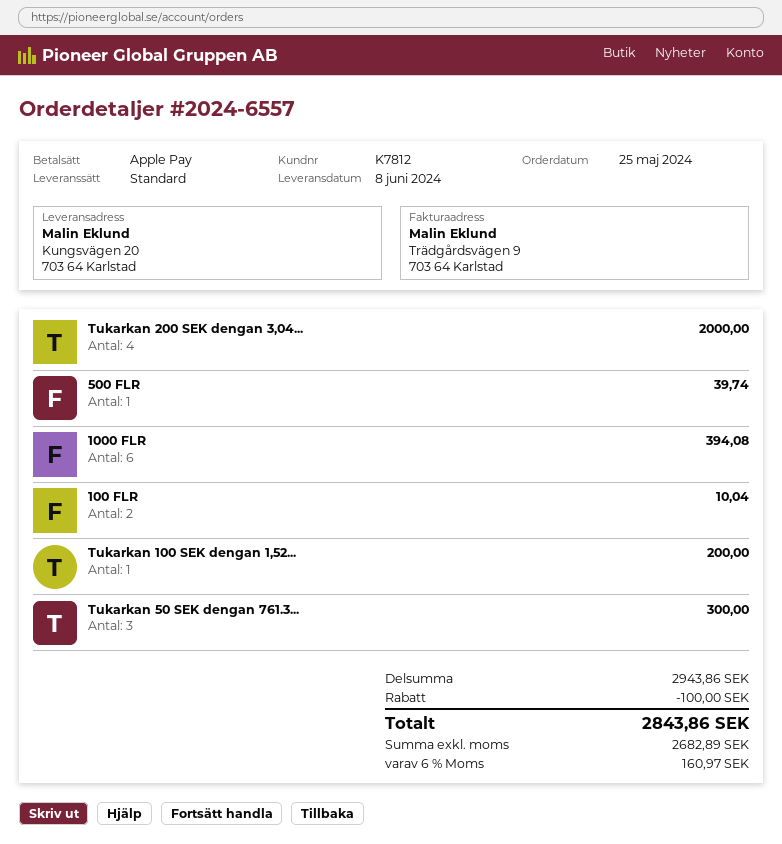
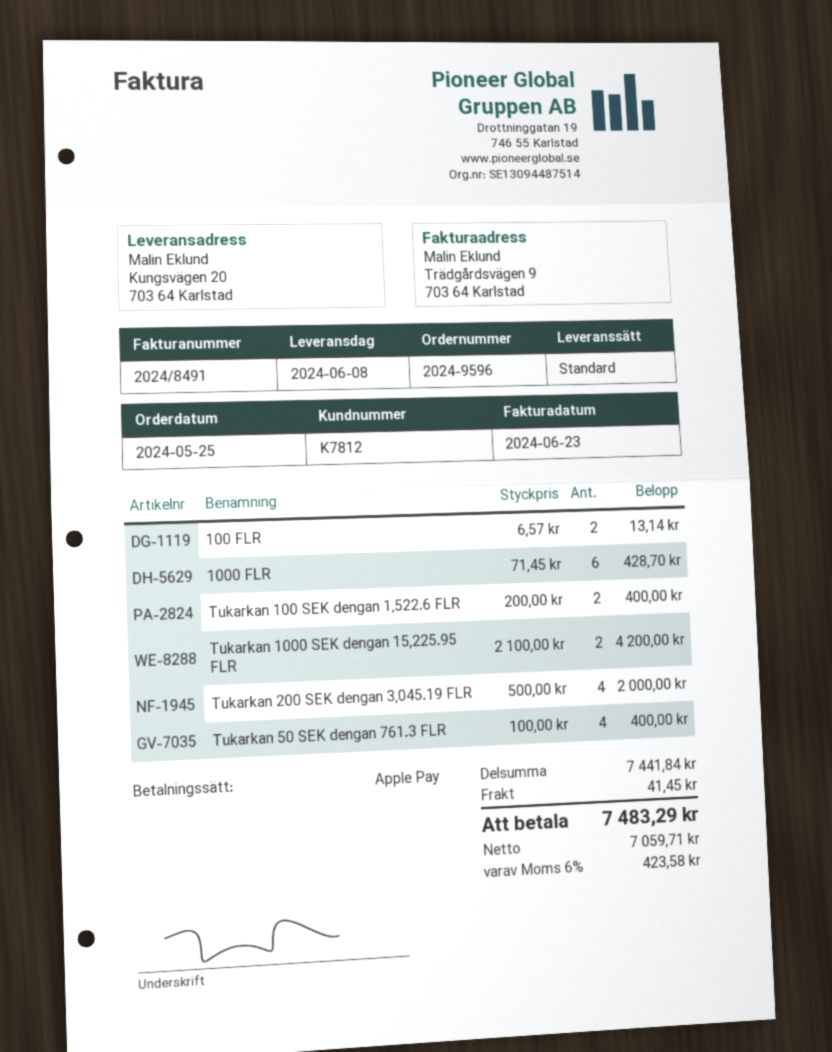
order number: 2024-6557 -> 2024-9596
500 FLR: 1 for 39.74 -> none
1000 FLR: 6 for 394.08 -> 6 for 428.70
100 FLR: 2 for 10.04 -> 2 for 13.14
Tukarkan 100 SEK dengan 1,52...: 1 for 200.00 -> 2 for 400.00
Tukarkan 50 SEK dengan 761.3...: 3 for 300.00 -> 4 for 400.00
Tukarkan 1000 SEK dengan 15,225.95 FLR: none -> 2 for 4200.00
subtotal: 2943.86 -> 7441.84
discount: 100.00 -> none
shipping: none -> 41.45
net: 2682.89 -> 7059.71
tax: 6% = 160.97 -> 6% = 423.58
total: 2843.86 -> 7483.29

